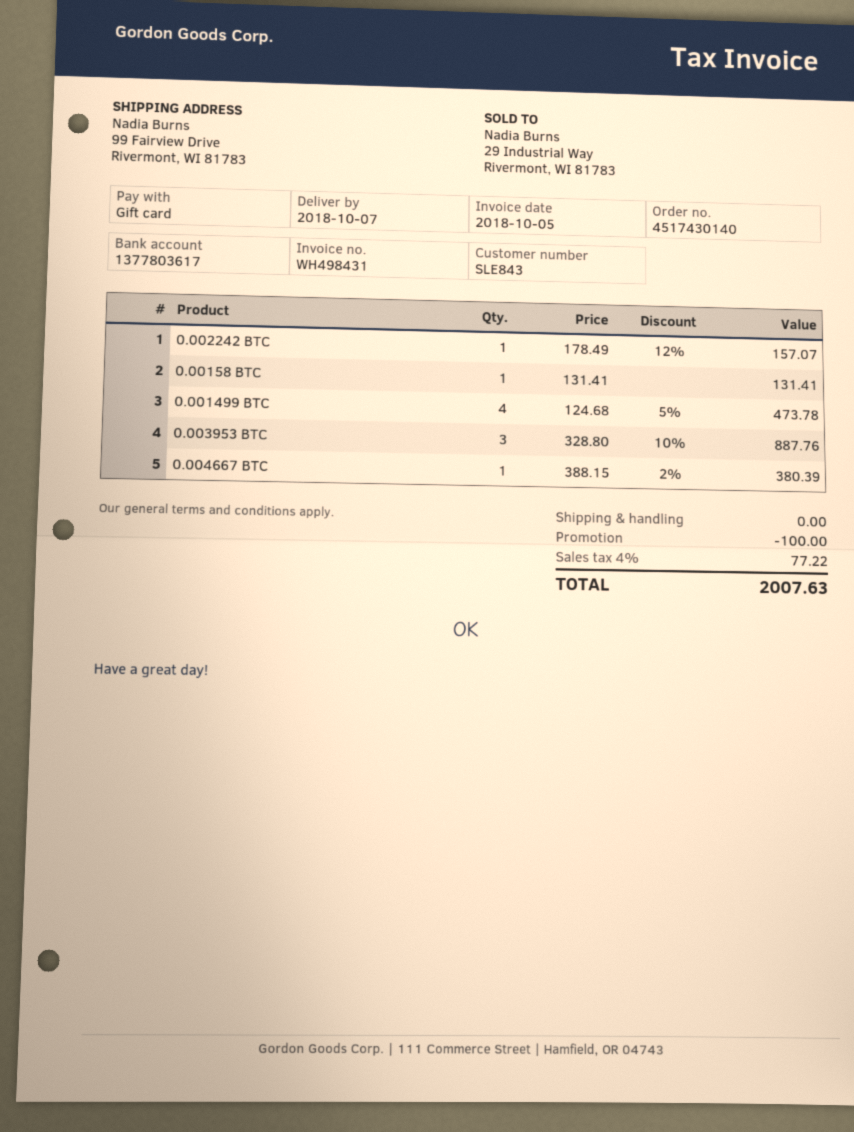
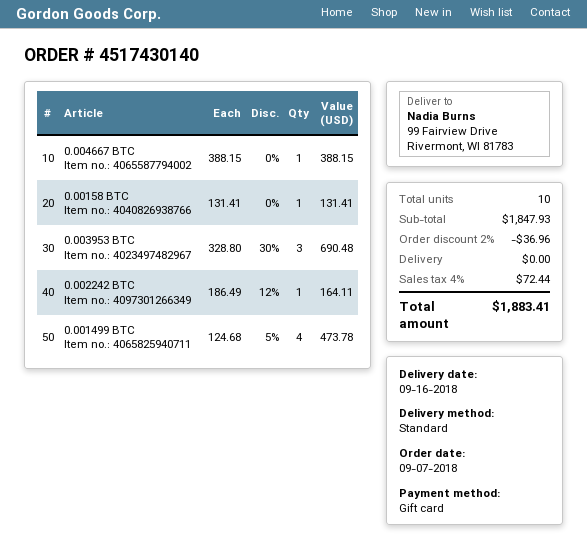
delivery date: 2018-10-07 -> 2018-09-16
0.002242 BTC: 1 x 178.49 - 12% = 157.07 -> 1 x 186.49 - 12% = 164.11
0.003953 BTC: 3 x 328.80 - 10% = 887.76 -> 3 x 328.80 - 30% = 690.48
0.004667 BTC: 1 x 388.15 - 2% = 380.39 -> 1 x 388.15 = 388.15
discount: 100.00 -> 36.96
tax: 4% = 77.22 -> 4% = 72.44
total: 2007.63 -> 1883.41

